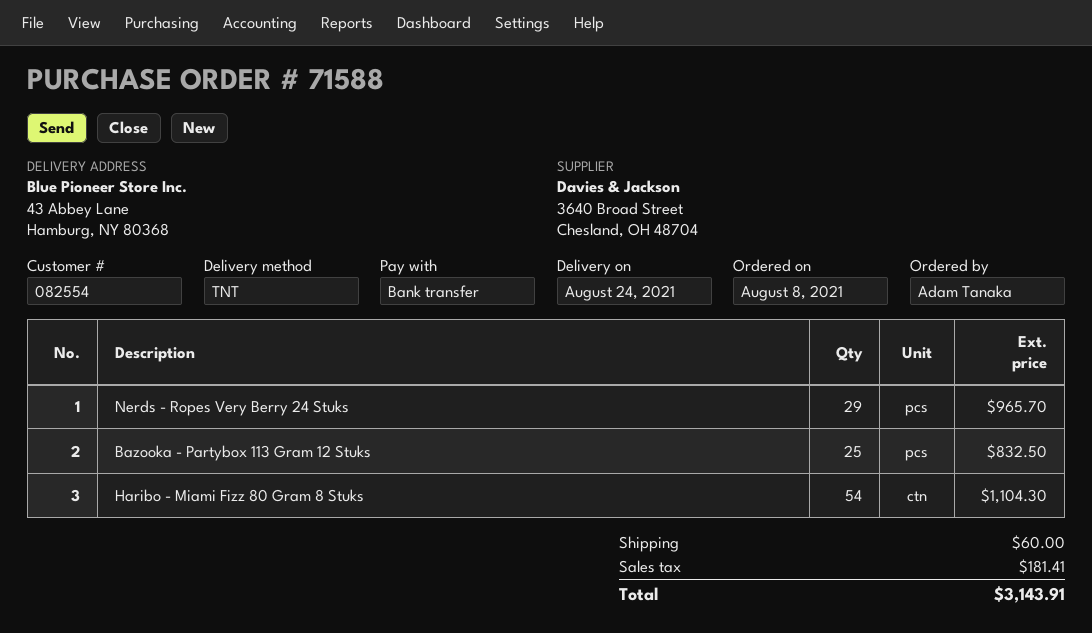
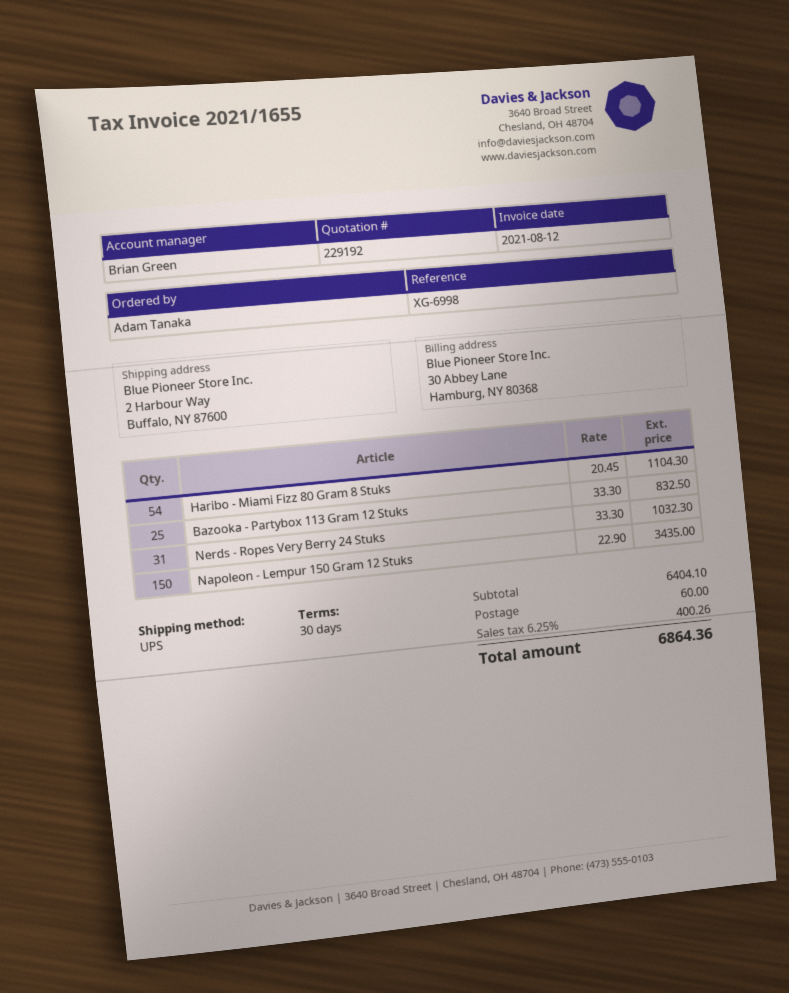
shipping method: TNT -> UPS
ship to: 43 Abbey Lane, Hamburg, NY 80368 -> 2 Harbour Way, Buffalo, NY 87600
Nerds - Ropes Very Berry 24 Stuks: 29 for 965.70 -> 31 for 1032.30
Napoleon - Lempur 150 Gram 12 Stuks: none -> 150 for 3435.00
tax: 181.41 -> 400.26
total: 3143.91 -> 6864.36

